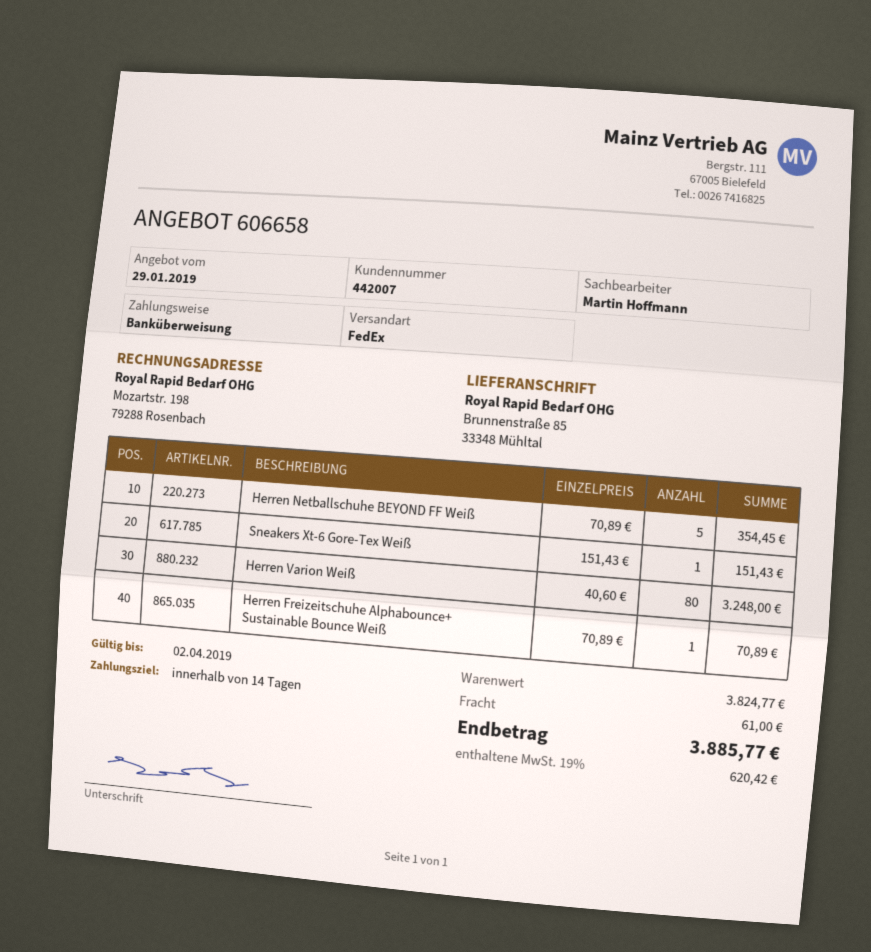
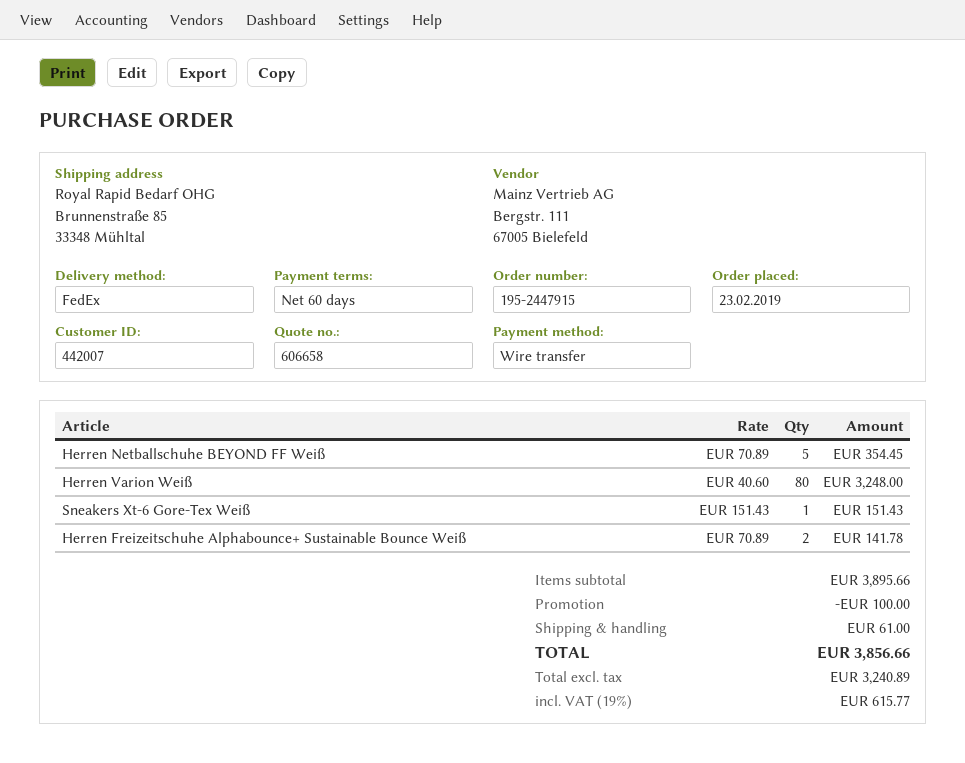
payment terms: 14 days -> 60 days
Herren Freizeitschuhe Alphabounce+ Sustainable Bounce Weiß: 1 x 70.89 = 70.89 -> 2 x 70.89 = 141.78
subtotal: 3824.77 -> 3895.66
discount: none -> 100.00
tax: 19% = 620.42 -> 19% = 615.77
total: 3885.77 -> 3856.66

